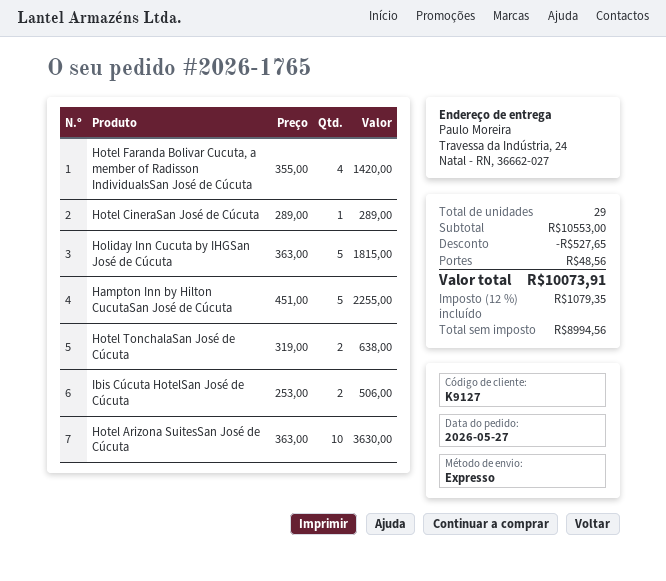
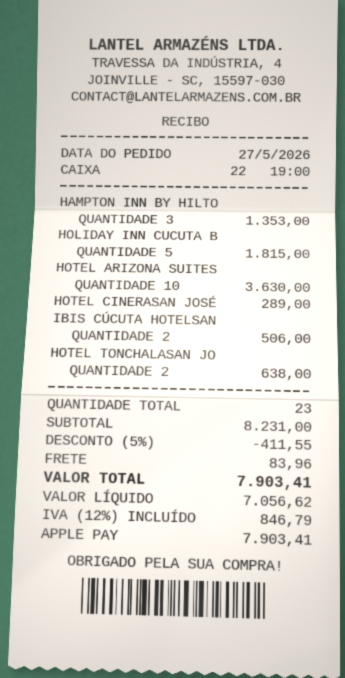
Hotel Faranda Bolivar Cucuta, a member of Radisson IndividualsSan José de Cúcuta: 4 for 1420.00 -> none
Hampton Inn by Hilton CucutaSan José de Cúcuta: 5 for 2255.00 -> 3 for 1353.00
total quantity: 29 -> 23
subtotal: 10553.00 -> 8231.00
discount: 527.65 -> 411.55
shipping: 48.56 -> 83.96
net: 8994.56 -> 7056.62
tax: 12% = 1079.35 -> 12% = 846.79
total: 10073.91 -> 7903.41

